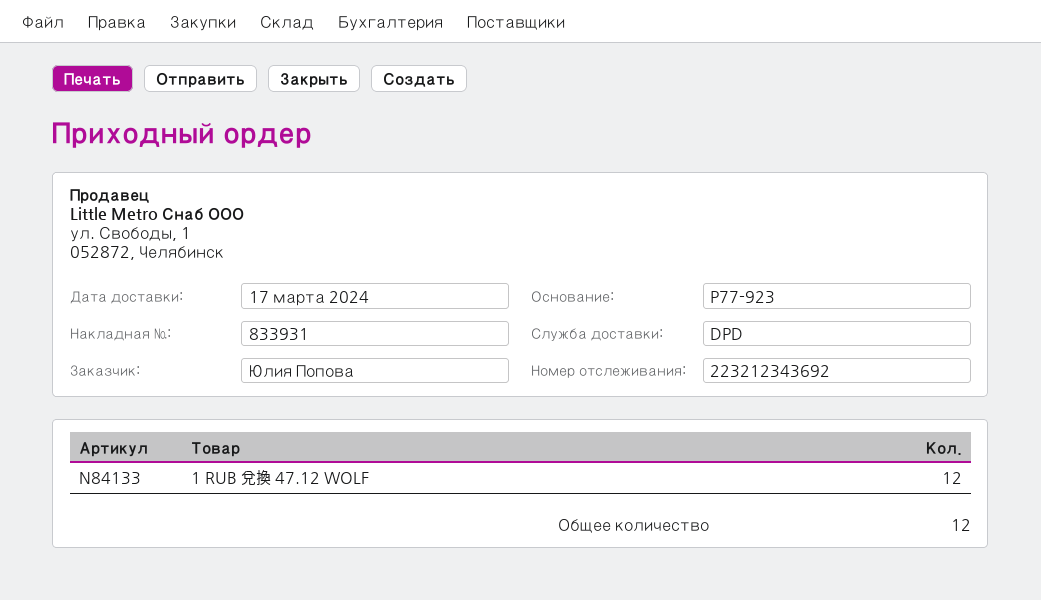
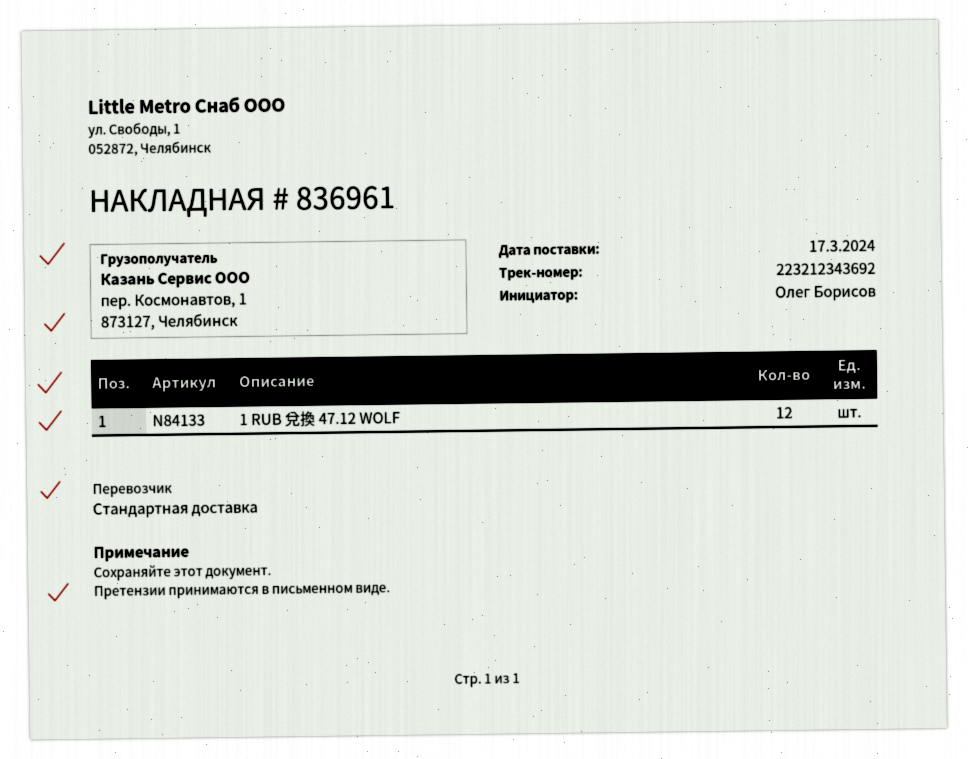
delivery note number: 833931 -> 836961
ordered by: Юлия Попова -> Олег Борисов
shipping method: DPD -> standard

